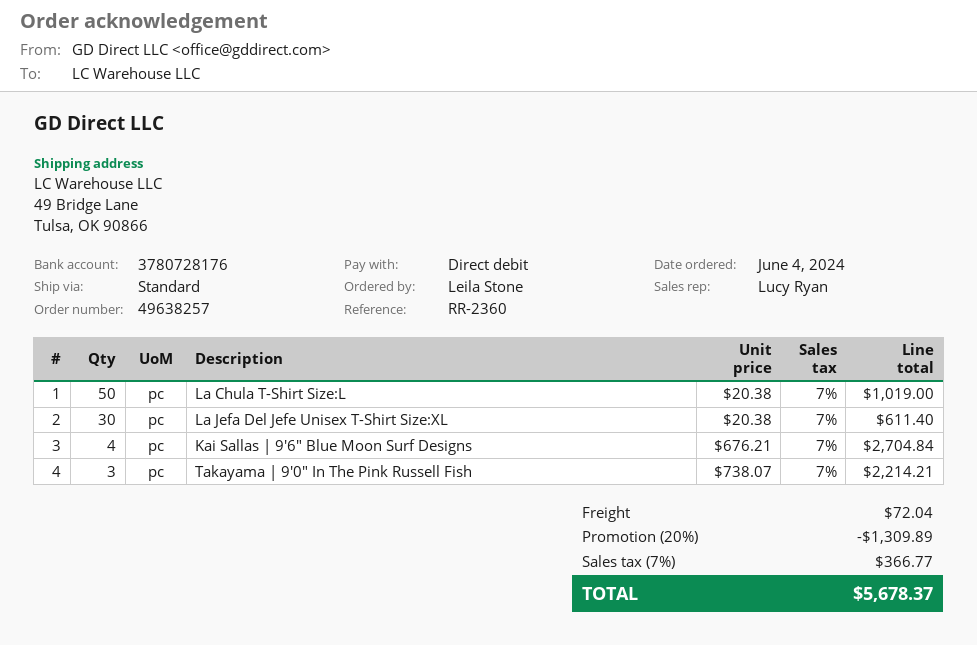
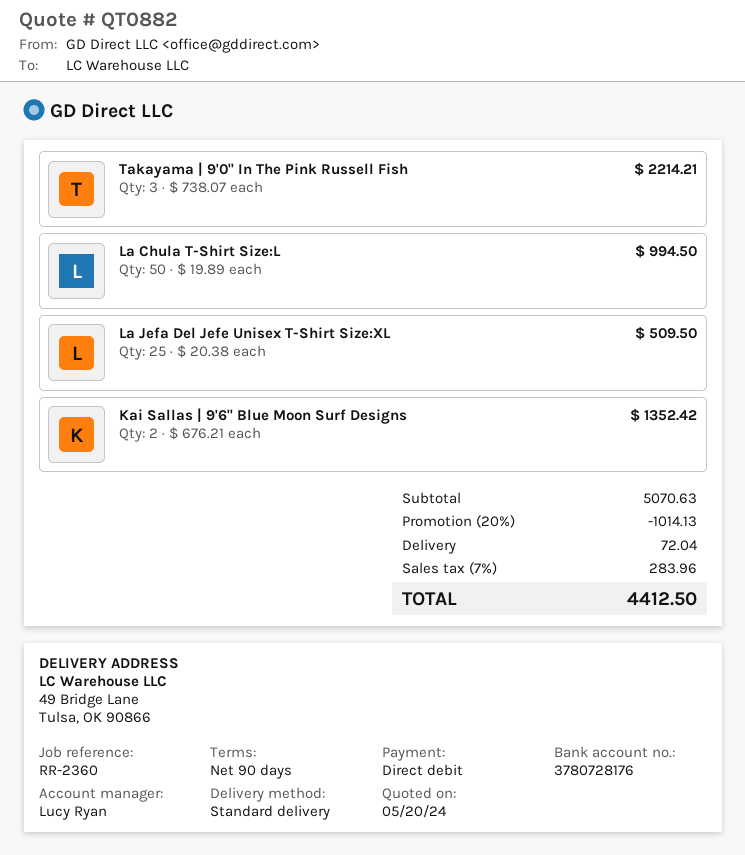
La Chula T-Shirt Size:L: 50 x 20.38 = 1019.00 -> 50 x 19.89 = 994.50
La Jefa Del Jefe Unisex T-Shirt Size:XL: 30 x 20.38 = 611.40 -> 25 x 20.38 = 509.50
Kai Sallas | 9'6" Blue Moon Surf Designs: 4 x 676.21 = 2704.84 -> 2 x 676.21 = 1352.42
discount: 20% = 1309.89 -> 20% = 1014.13
tax: 7% = 366.77 -> 7% = 283.96
total: 5678.37 -> 4412.50

